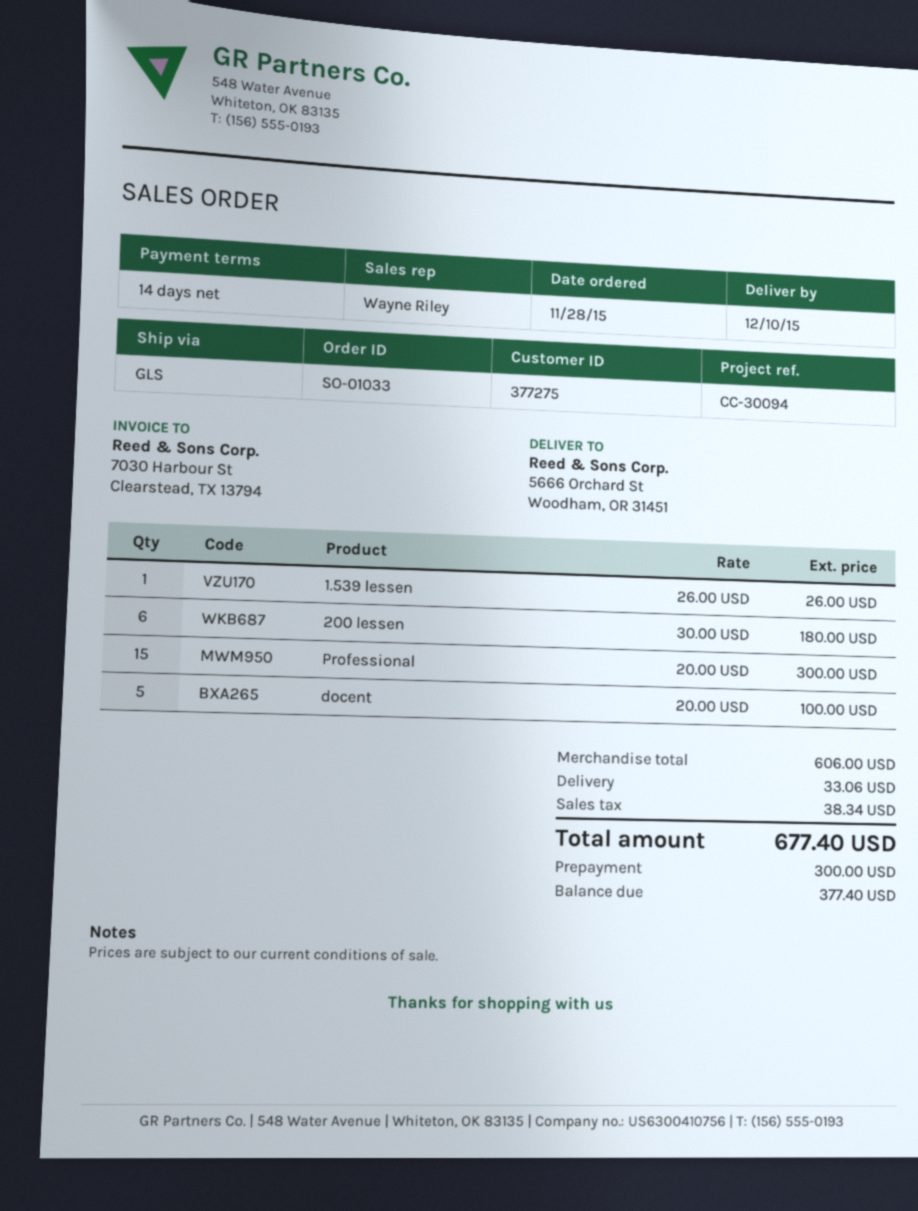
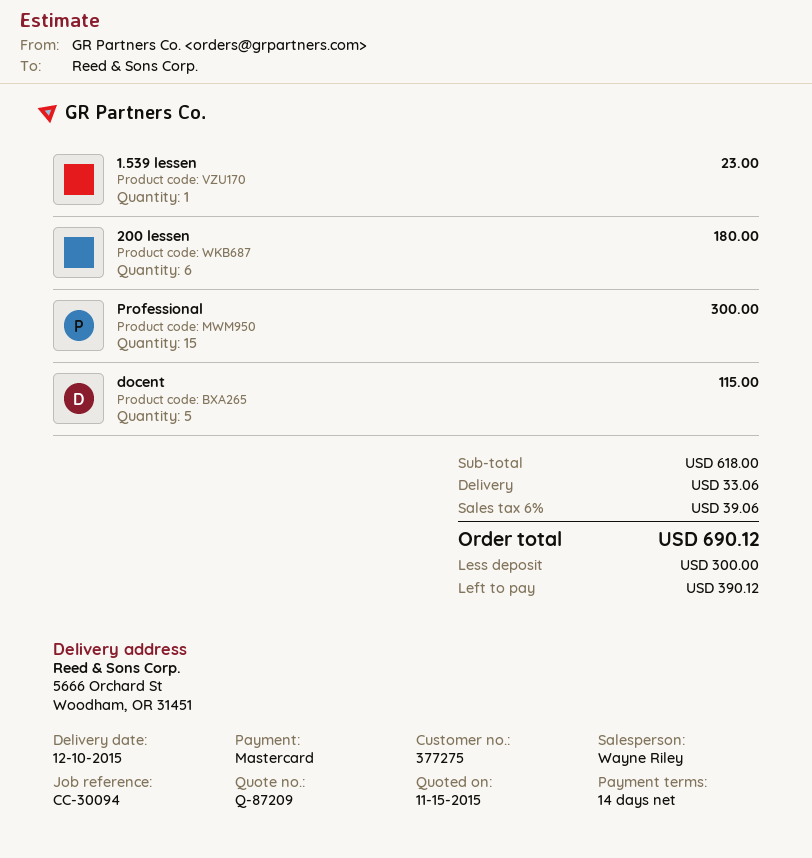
1.539 lessen: 1 for 26.00 -> 1 for 23.00
docent: 5 for 100.00 -> 5 for 115.00
subtotal: 606.00 -> 618.00
tax: 38.34 -> 39.06
total: 677.40 -> 690.12
balance: 377.40 -> 390.12

